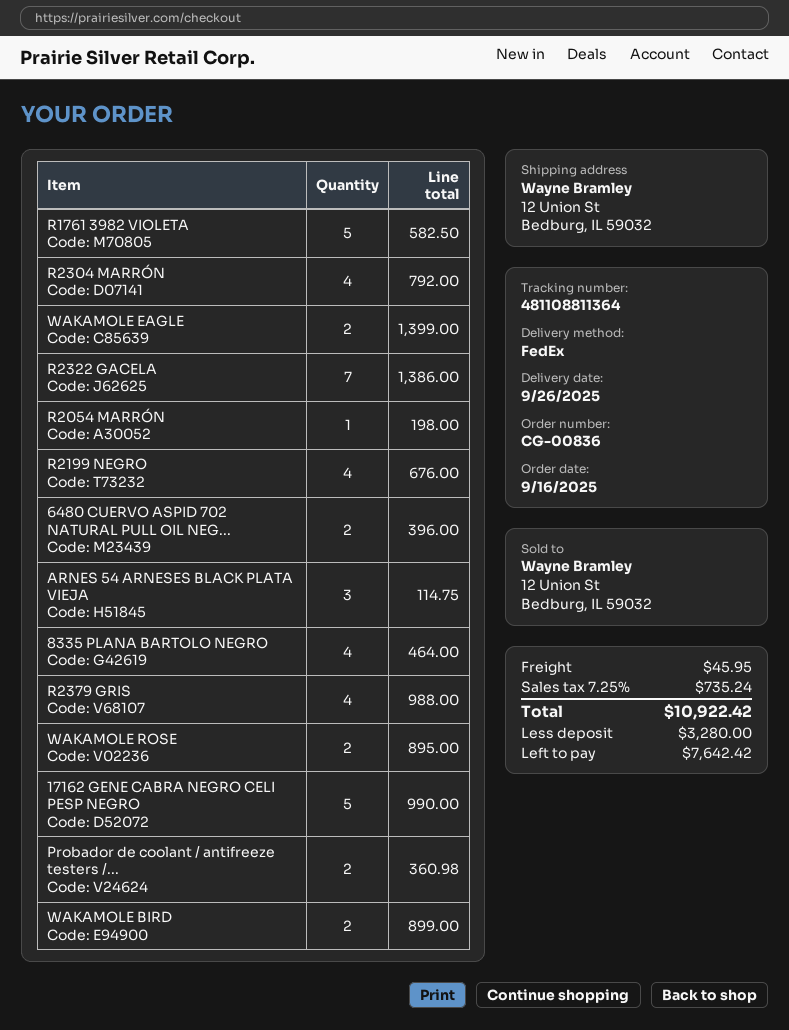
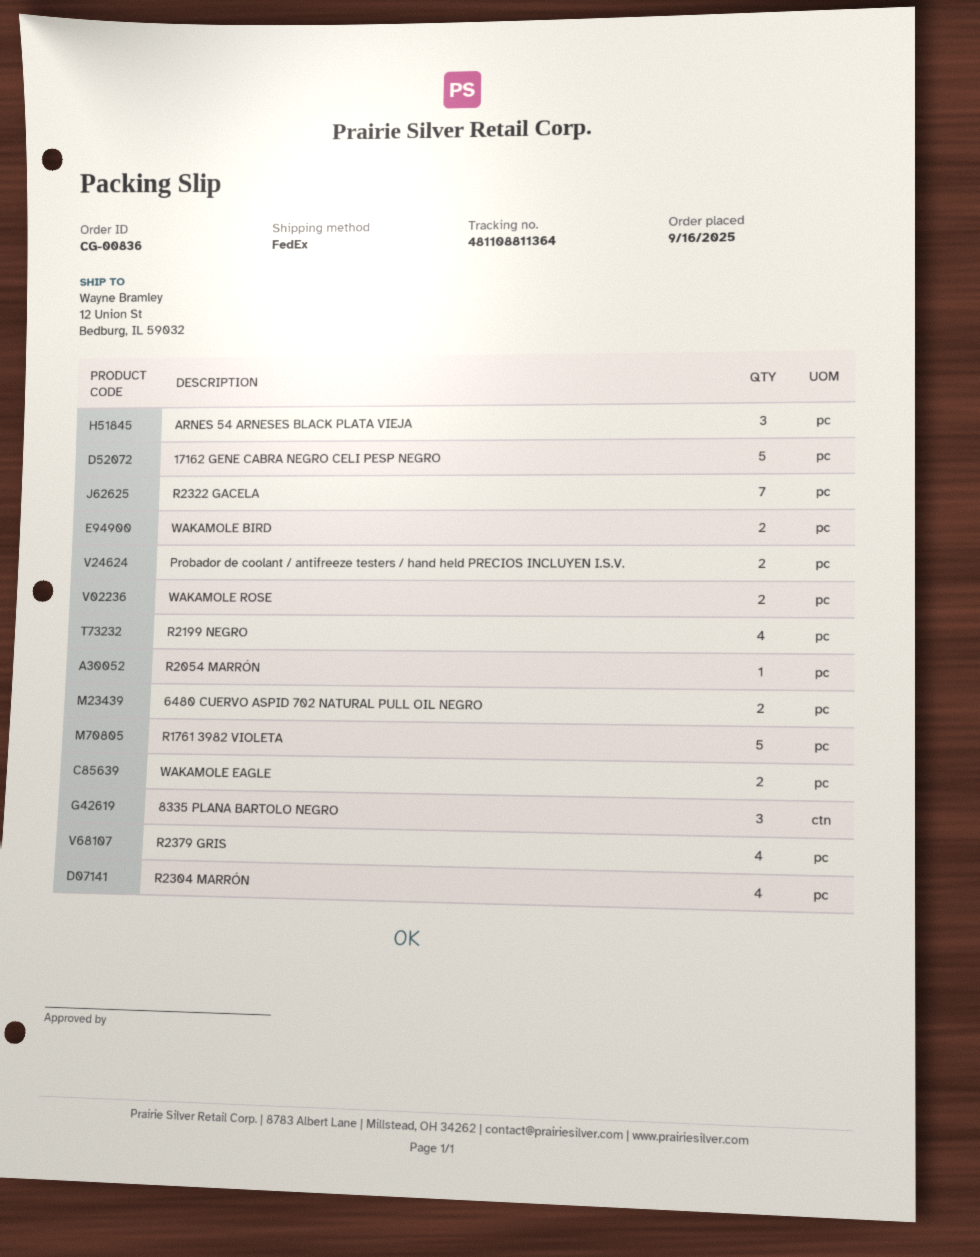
8335 PLANA BARTOLO NEGRO: 4 -> 3

